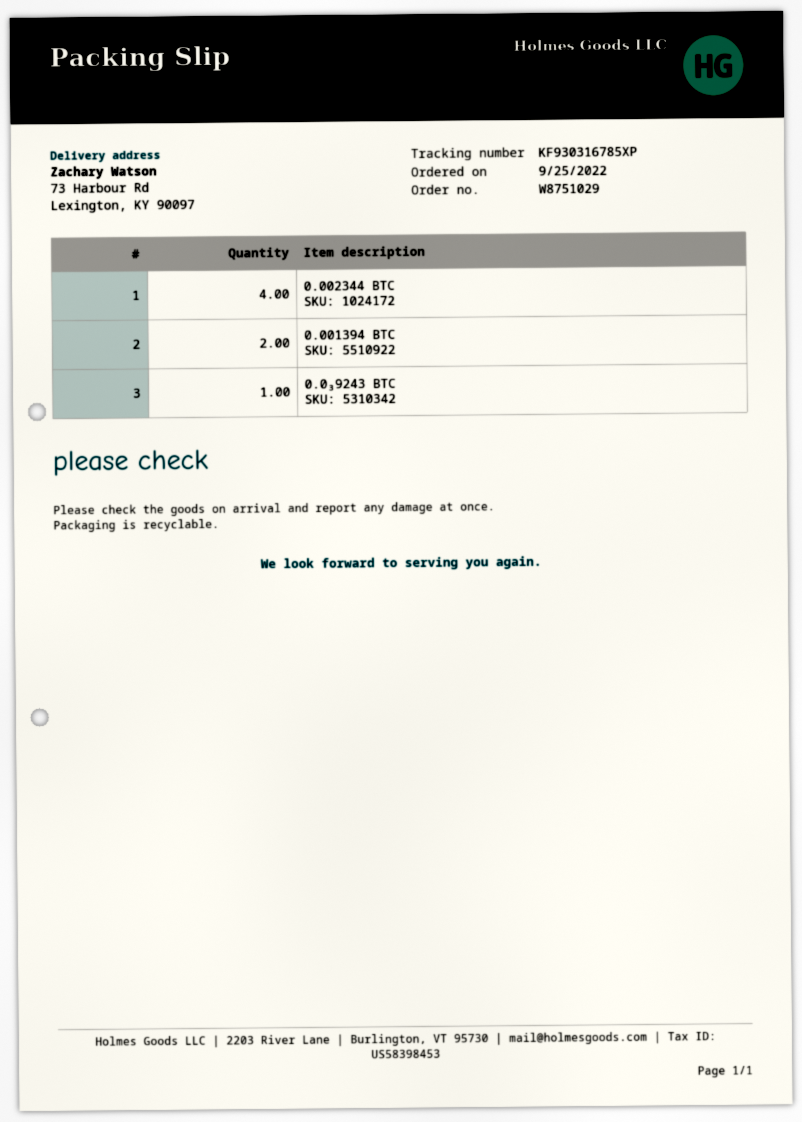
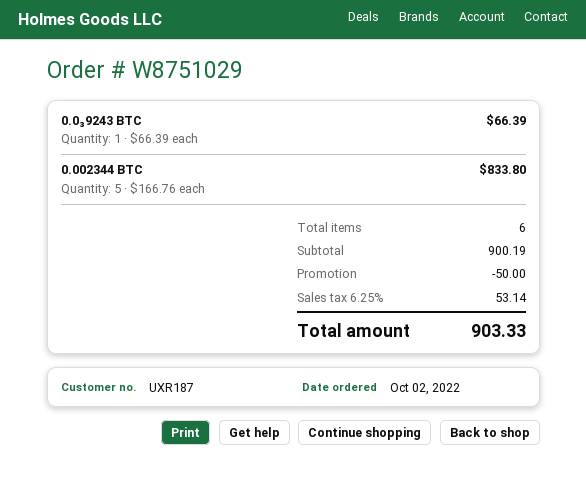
order date: 2022-09-25 -> 2022-10-02
0.002344 BTC: 4 -> 5
0.001394 BTC: 2 -> none

